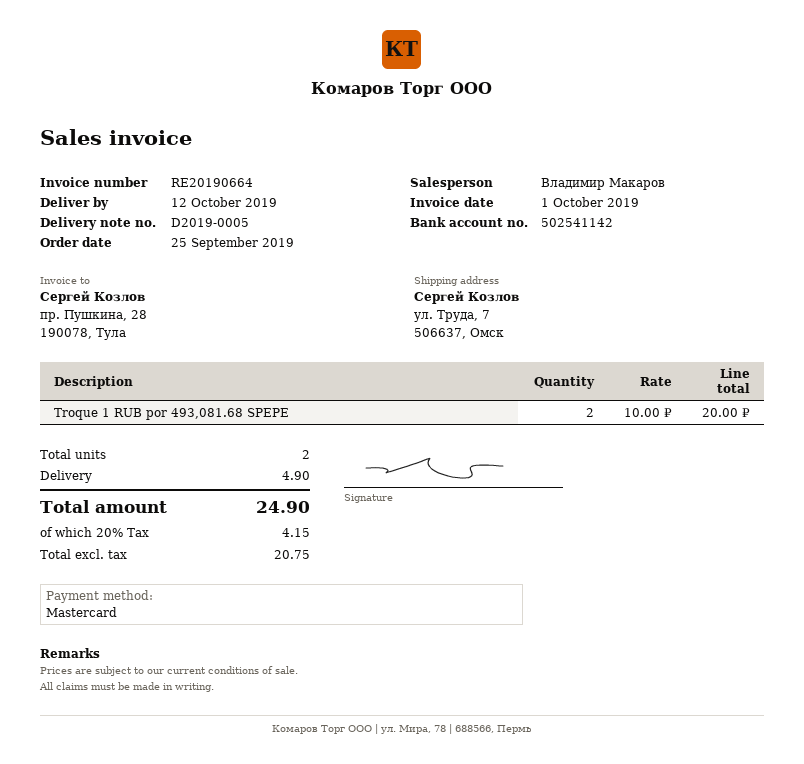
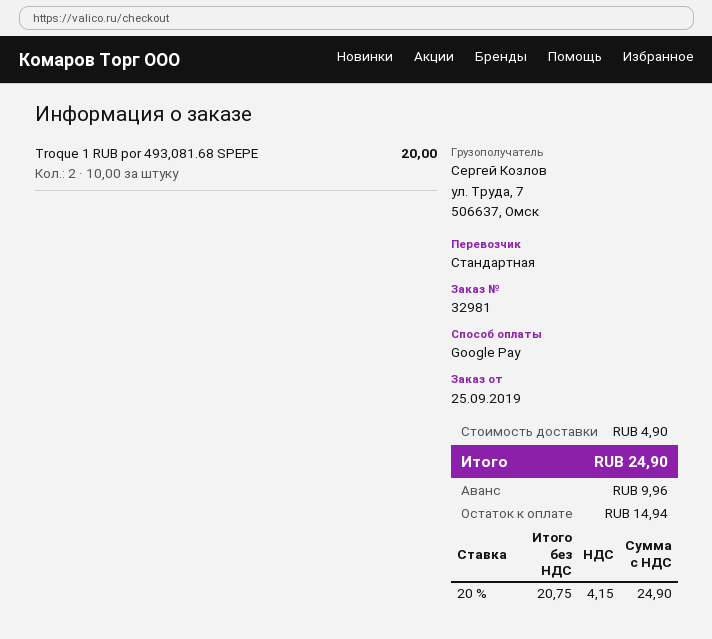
payment method: Mastercard -> Google Pay

